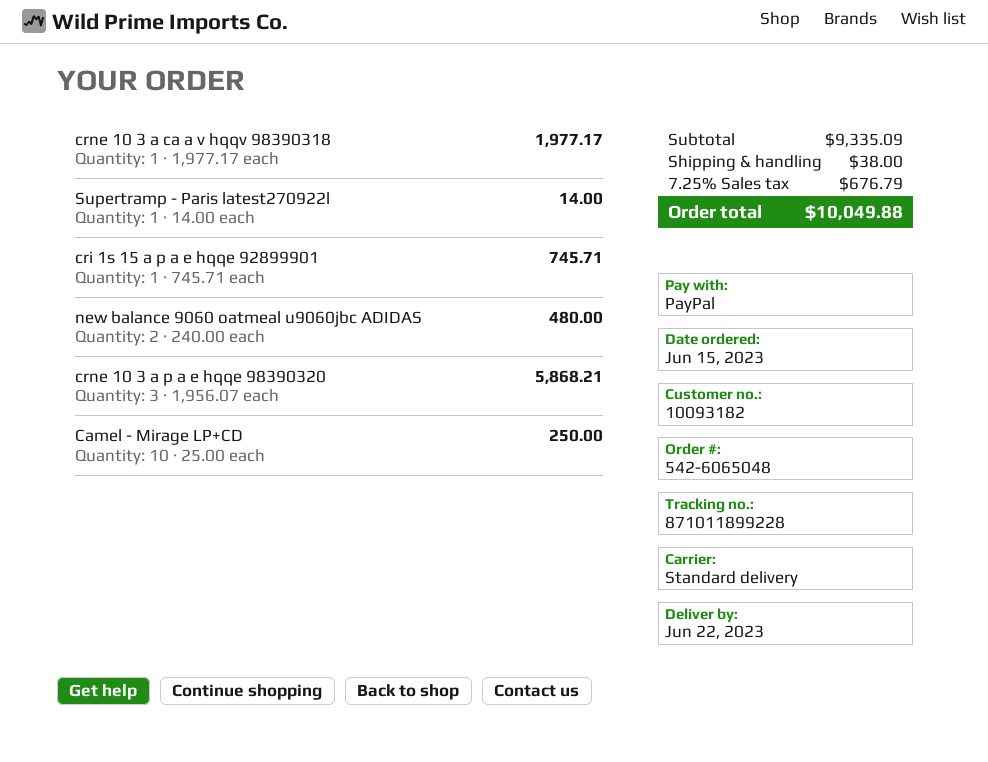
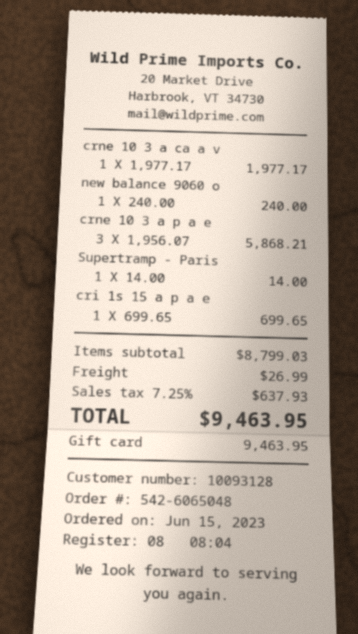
customer number: 10093182 -> 10093128
payment method: PayPal -> gift card
cri 1s 15 a p a e hqqe 92899901: 1 x 745.71 = 745.71 -> 1 x 699.65 = 699.65
new balance 9060 oatmeal u9060jbc ADIDAS: 2 x 240.00 = 480.00 -> 1 x 240.00 = 240.00
Camel - Mirage LP+CD: 10 x 25.00 = 250.00 -> none
subtotal: 9335.09 -> 8799.03
shipping: 38.00 -> 26.99
tax: 7.25% = 676.79 -> 7.25% = 637.93
total: 10049.88 -> 9463.95

